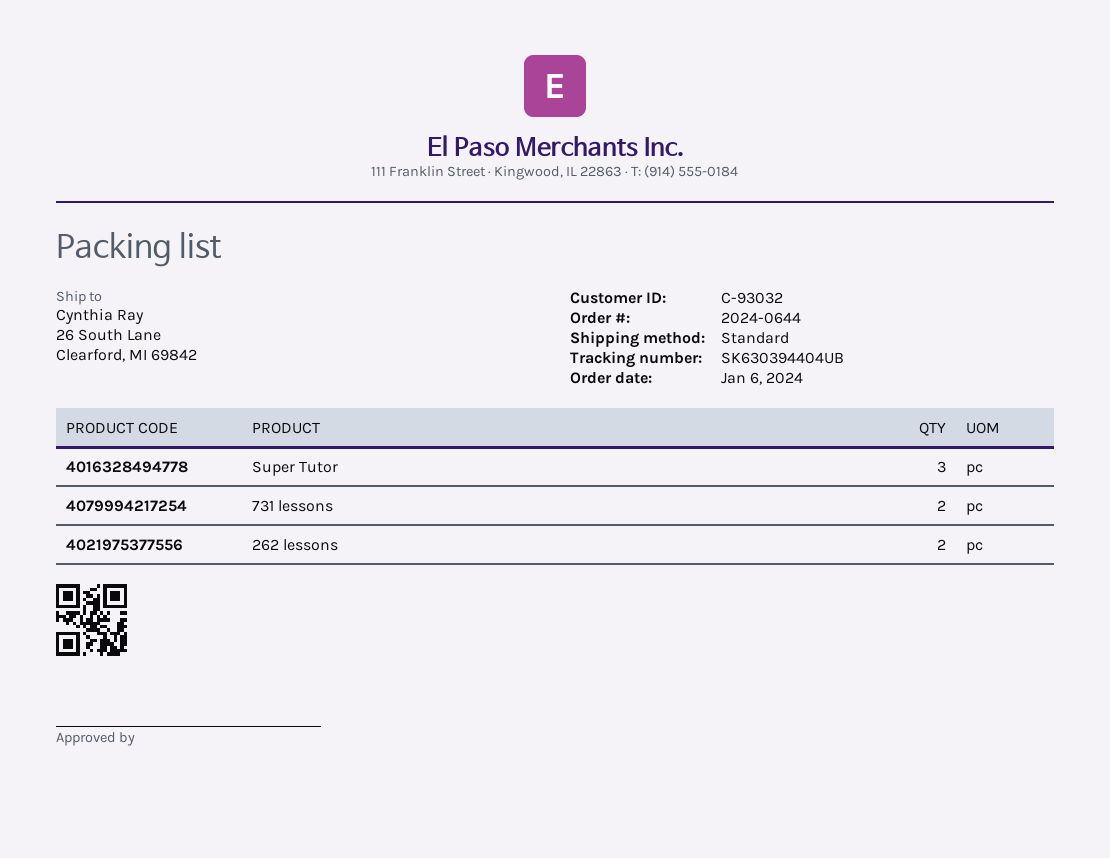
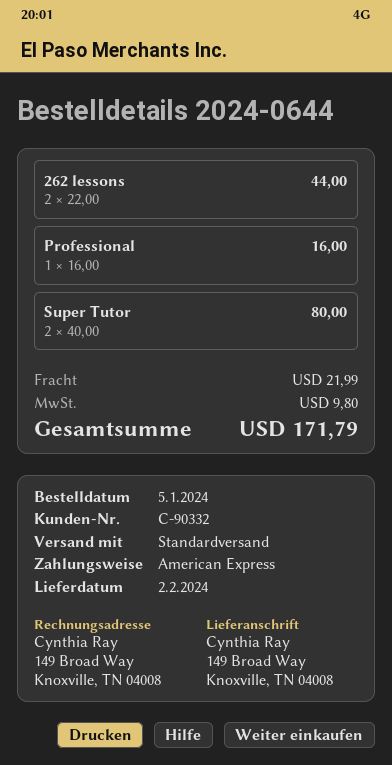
order date: 2024-01-06 -> 2024-01-05
customer number: C-93032 -> C-90332
ship to: 26 South Lane, Clearford, MI 69842 -> 149 Broad Way, Knoxville, TN 04008
Super Tutor: 3 -> 2
731 lessons: 2 -> none
Professional: none -> 1

